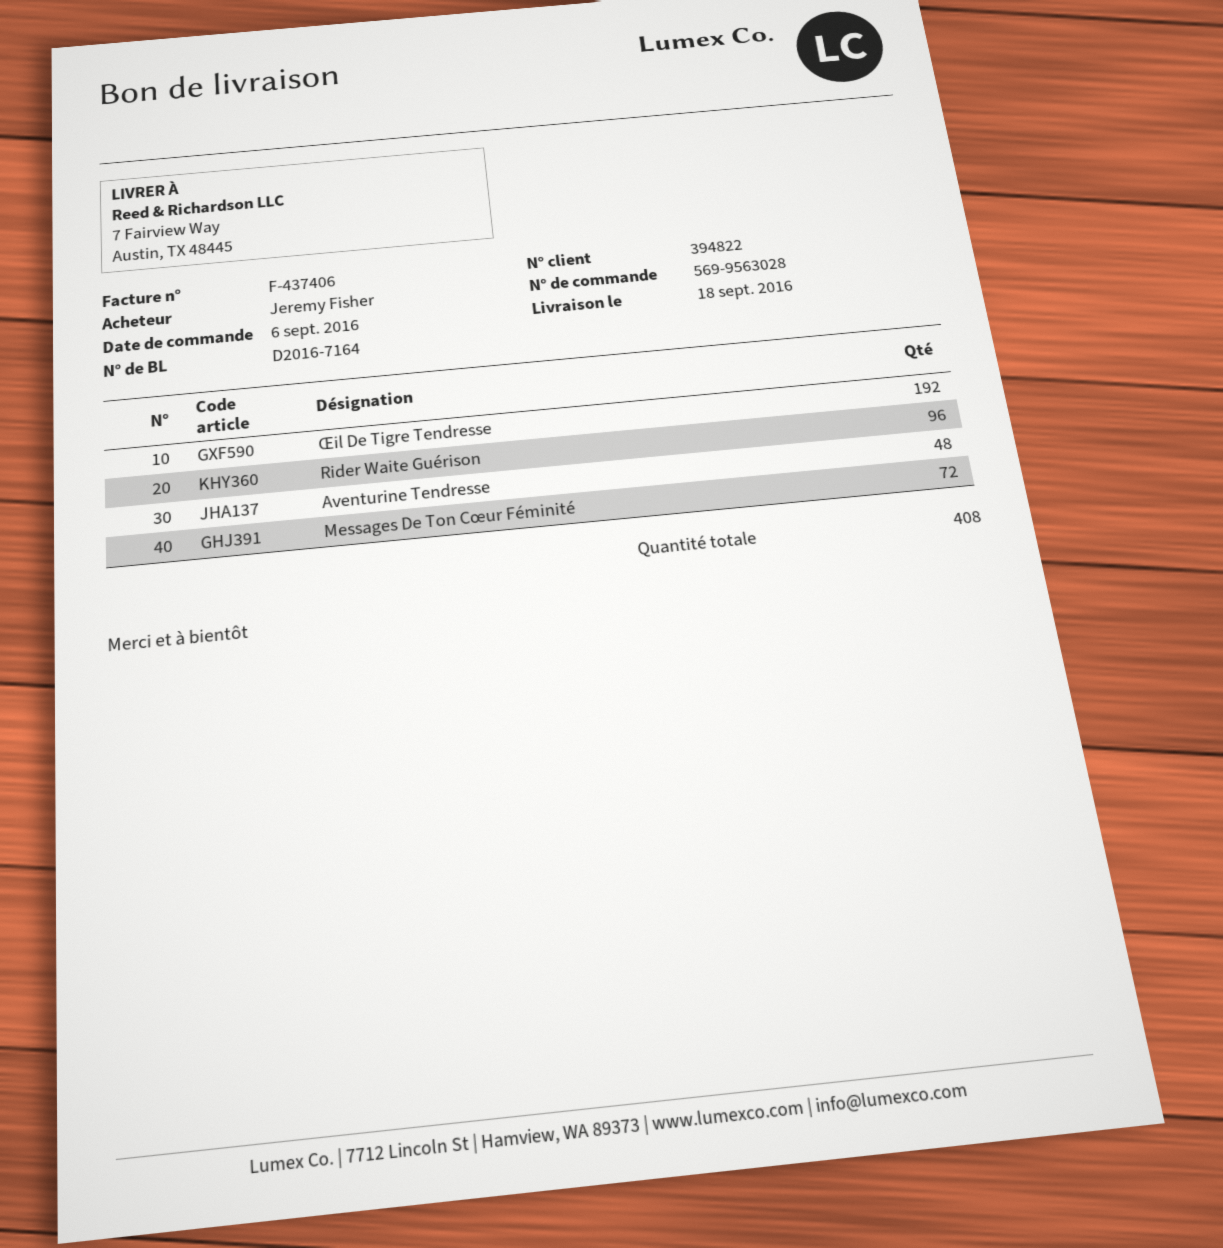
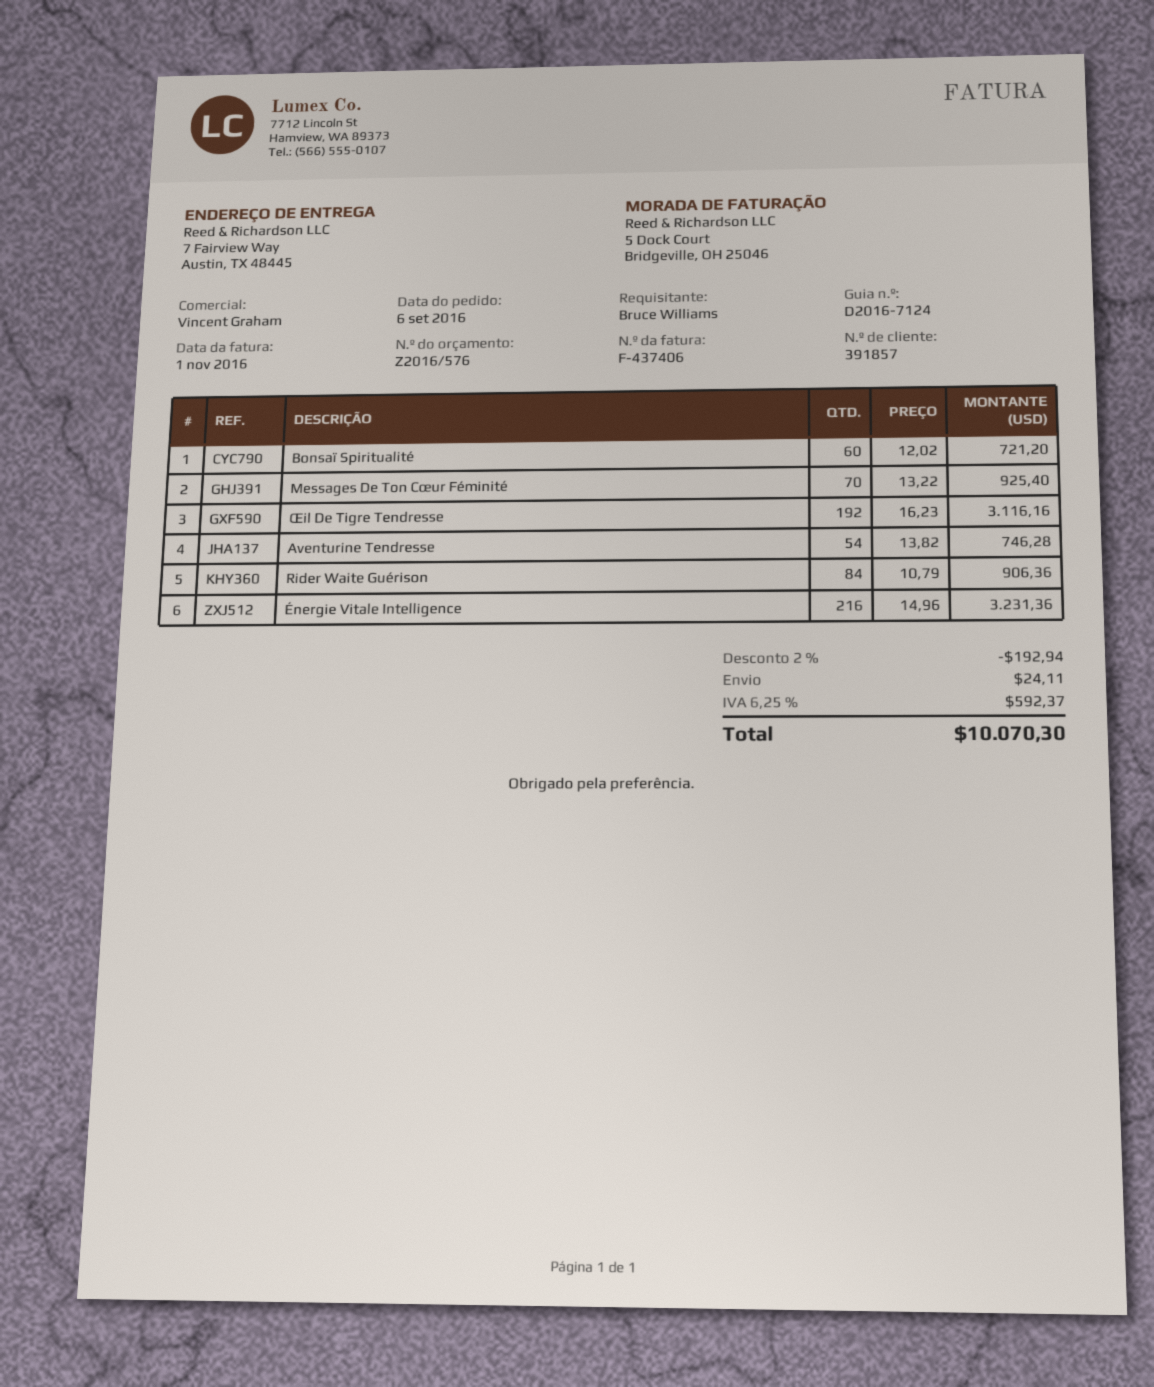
delivery note number: D2016-7164 -> D2016-7124
customer number: 394822 -> 391857
ordered by: Jeremy Fisher -> Bruce Williams
Rider Waite Guérison: 96 -> 84
Aventurine Tendresse: 48 -> 54
Messages De Ton Cœur Féminité: 72 -> 70
Bonsaï Spiritualité: none -> 60
Énergie Vitale Intelligence: none -> 216

